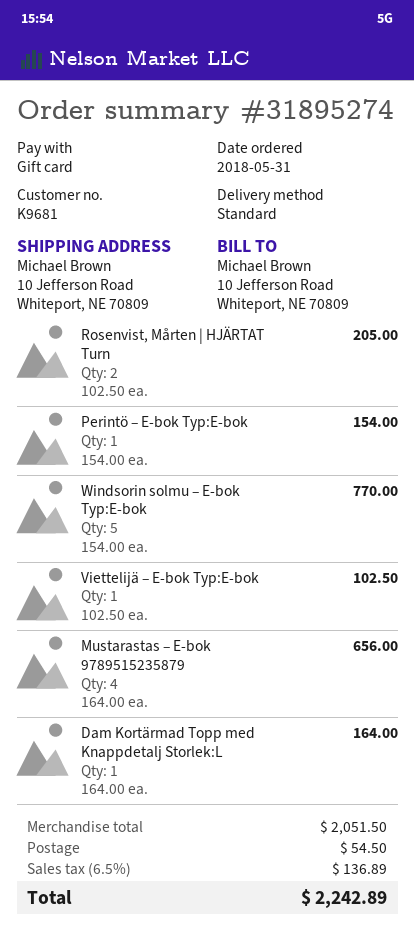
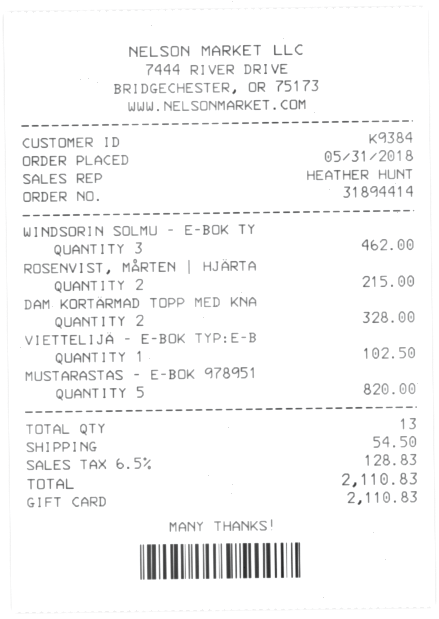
order number: 31895274 -> 31894414
customer number: K9681 -> K9384
Rosenvist, Mårten | HJÄRTAT Turn: 2 for 205.00 -> 2 for 215.00
Perintö – E-bok Typ:E-bok: 1 for 154.00 -> none
Windsorin solmu – E-bok Typ:E-bok: 5 for 770.00 -> 3 for 462.00
Mustarastas – E-bok 9789515235879: 4 for 656.00 -> 5 for 820.00
Dam Kortärmad Topp med Knappdetalj Storlek:L: 1 for 164.00 -> 2 for 328.00
tax: 6.5% = 136.89 -> 6.5% = 128.83
total: 2242.89 -> 2110.83

